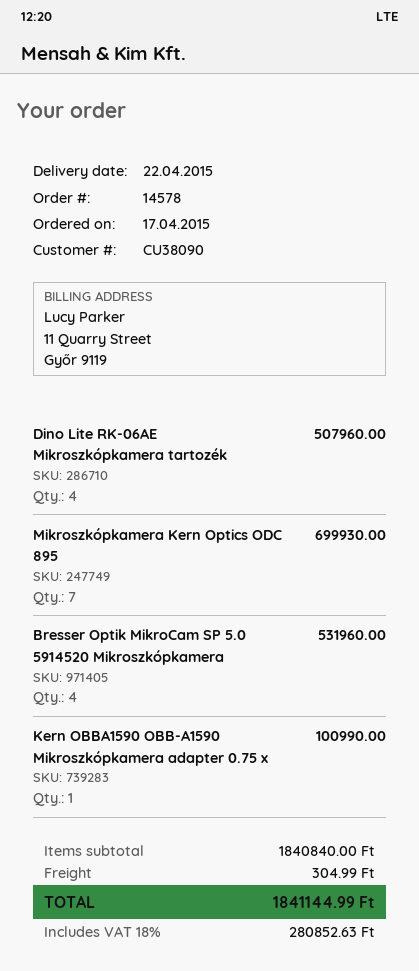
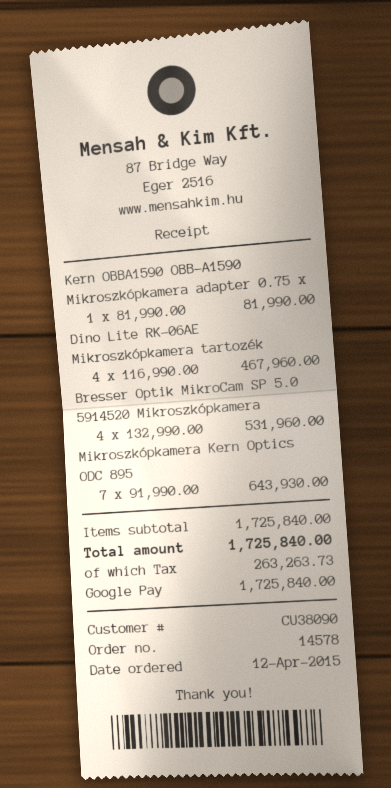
order date: 2015-04-17 -> 2015-04-12
Dino Lite RK-06AE Mikroszkópkamera tartozék: 4 for 507960.00 -> 4 for 467960.00
Mikroszkópkamera Kern Optics ODC 895: 7 for 699930.00 -> 7 for 643930.00
Kern OBBA1590 OBB-A1590 Mikroszkópkamera adapter 0.75 x: 1 for 100990.00 -> 1 for 81990.00
subtotal: 1840840.00 -> 1725840.00
shipping: 304.99 -> none
tax: 280852.63 -> 263263.73
total: 1841144.99 -> 1725840.00

